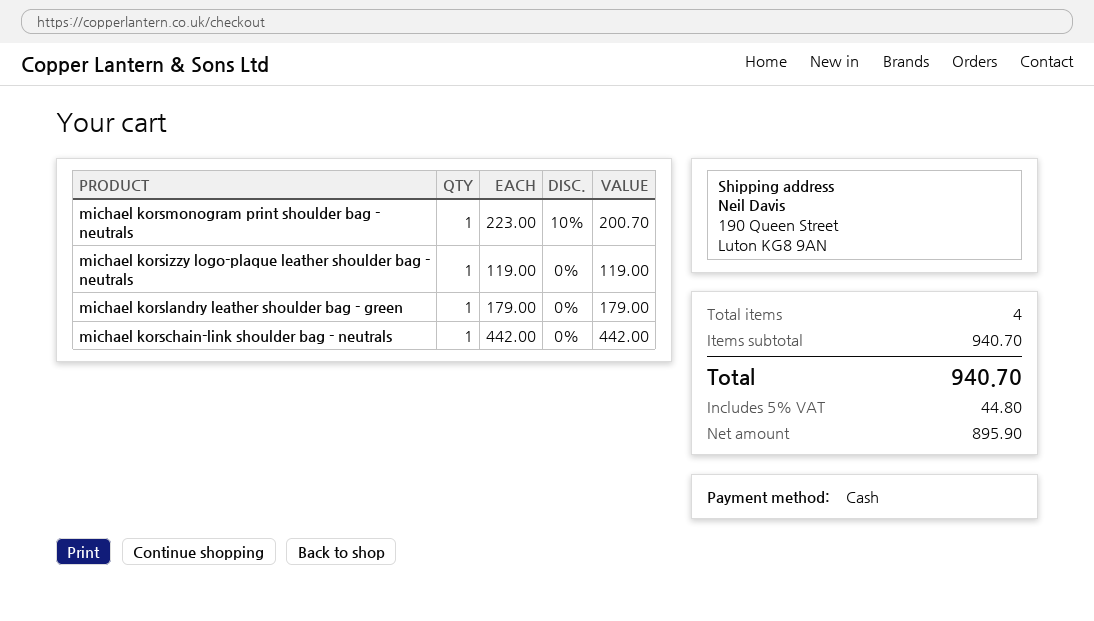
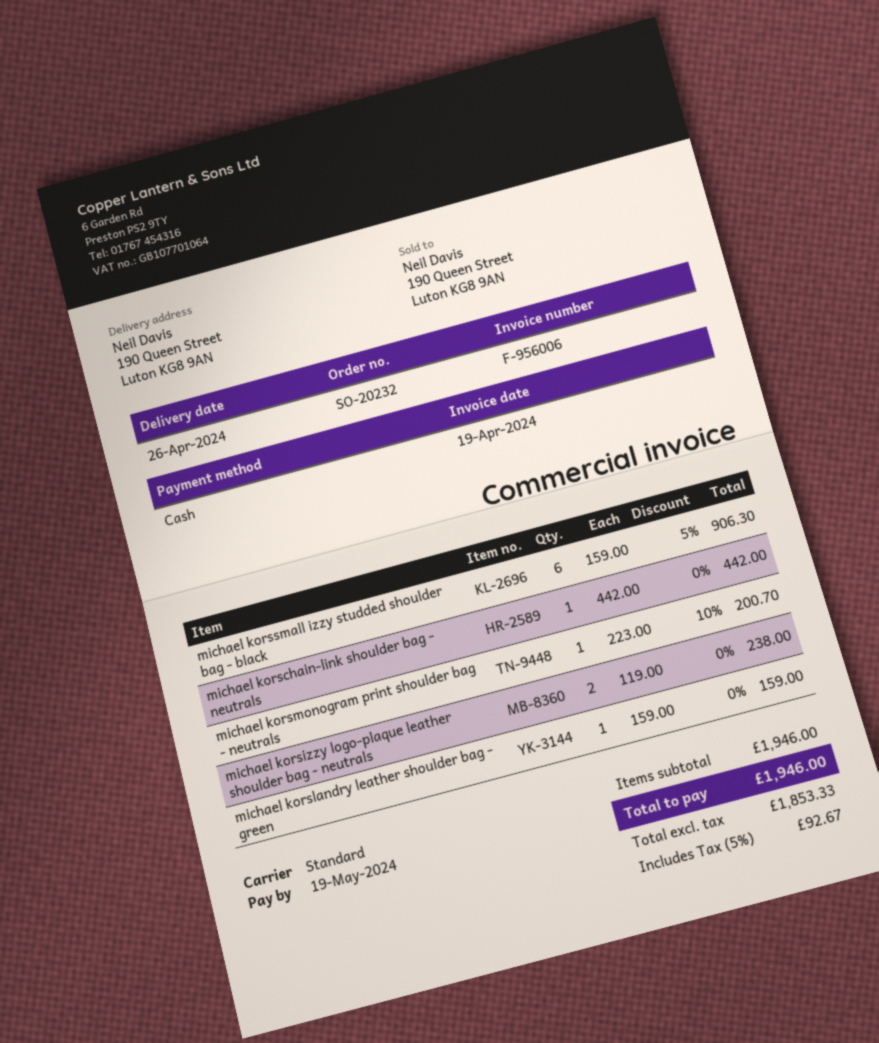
michael korsizzy logo-plaque leather shoulder bag - neutrals: 1 x 119.00 = 119.00 -> 2 x 119.00 = 238.00
michael korslandry leather shoulder bag - green: 1 x 179.00 = 179.00 -> 1 x 159.00 = 159.00
michael korssmall izzy studded shoulder bag - black: none -> 6 x 159.00 - 5% = 906.30
subtotal: 940.70 -> 1946.00
net: 895.90 -> 1853.33
tax: 5% = 44.80 -> 5% = 92.67
total: 940.70 -> 1946.00

